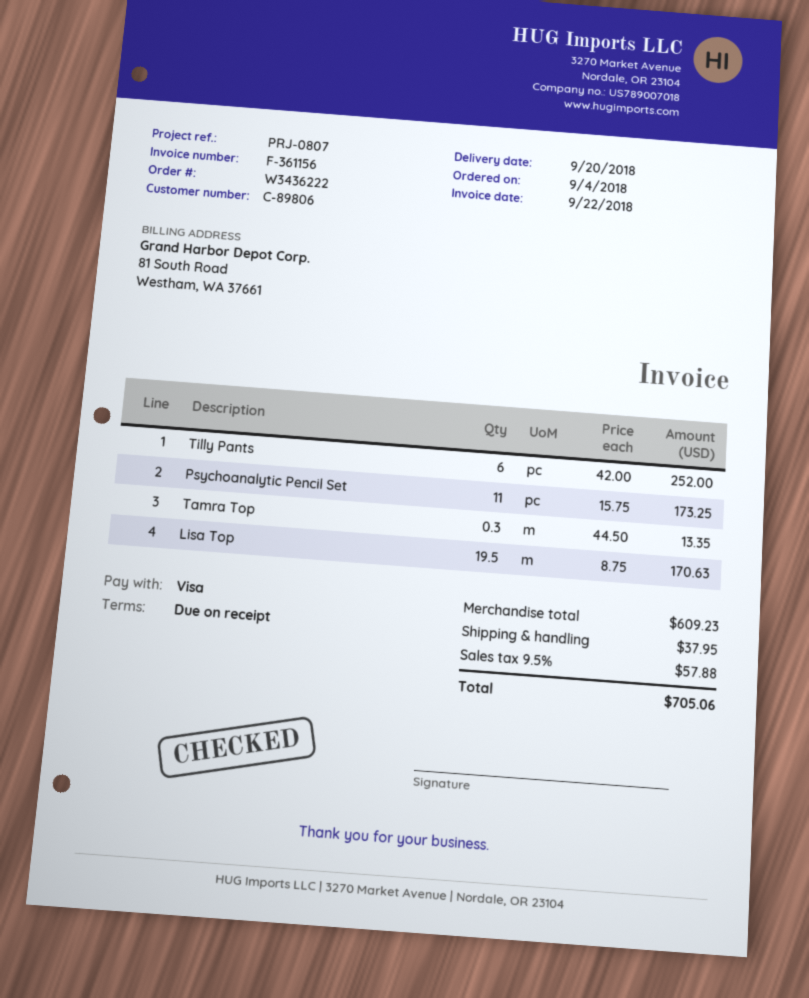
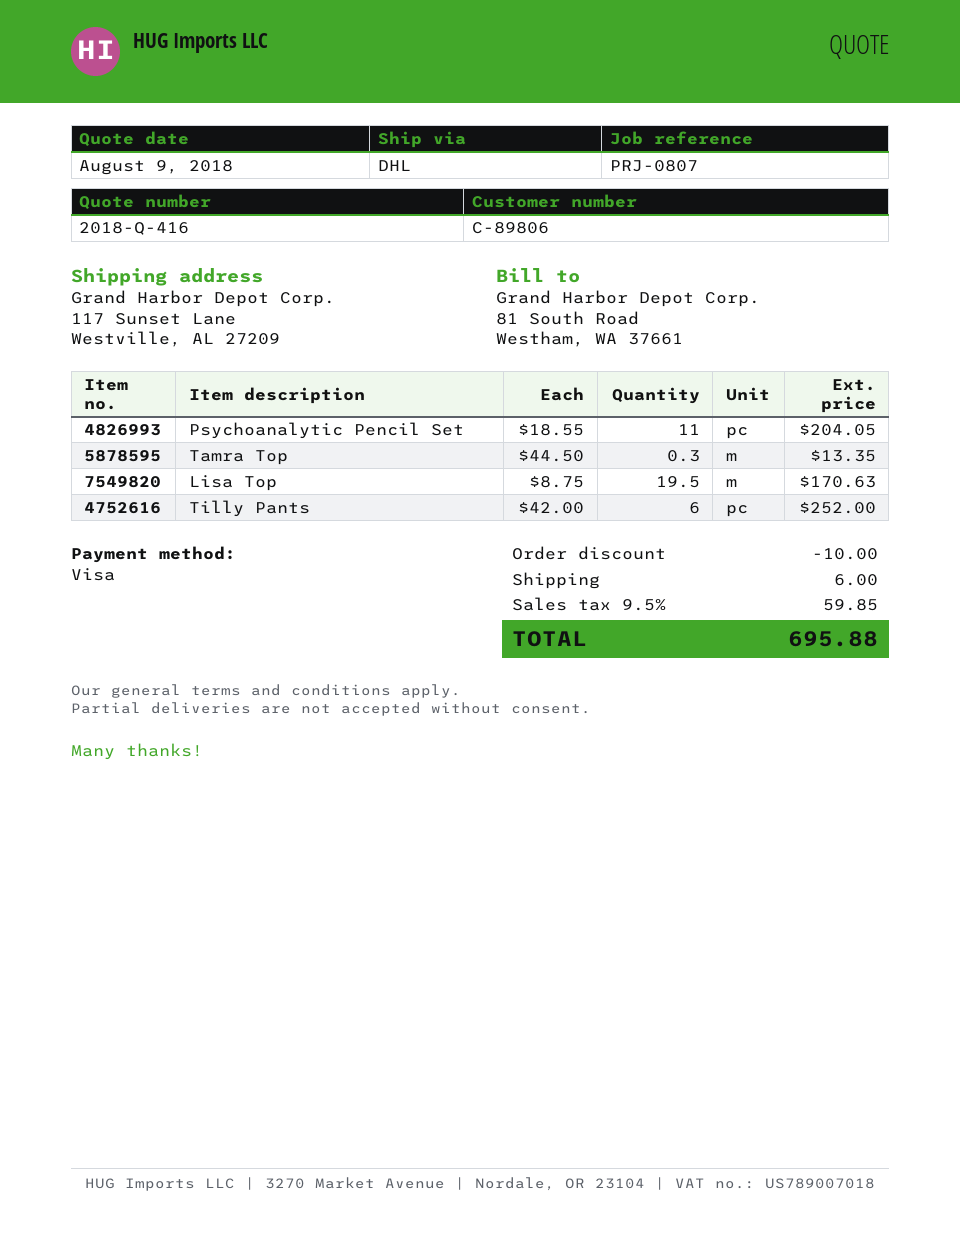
Psychoanalytic Pencil Set: 11 x 15.75 = 173.25 -> 11 x 18.55 = 204.05
discount: none -> 10.00
shipping: 37.95 -> 6.00
tax: 9.5% = 57.88 -> 9.5% = 59.85
total: 705.06 -> 695.88

